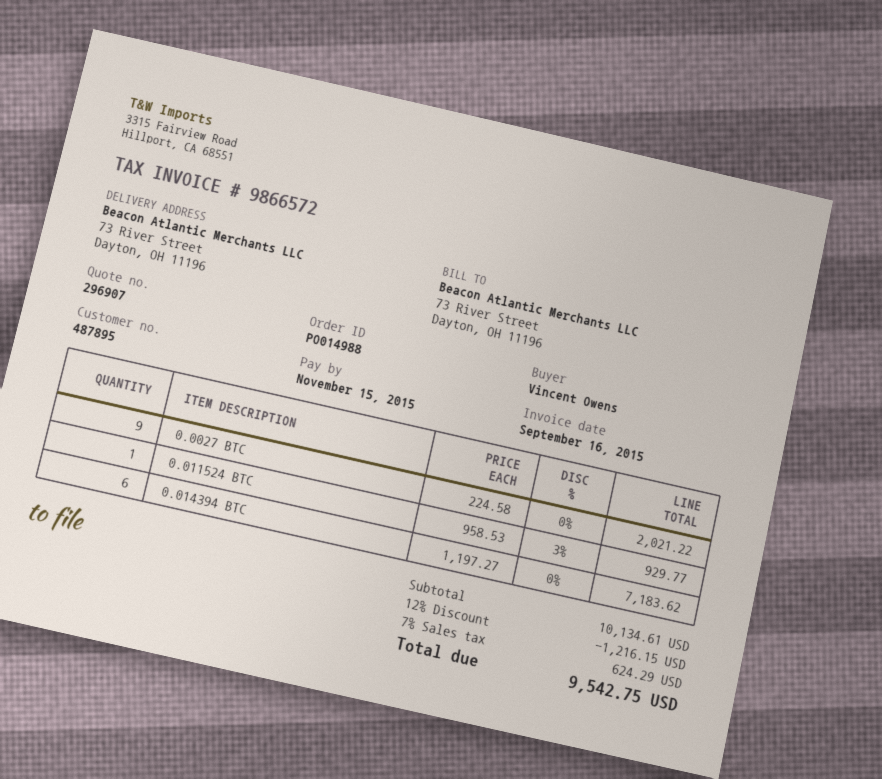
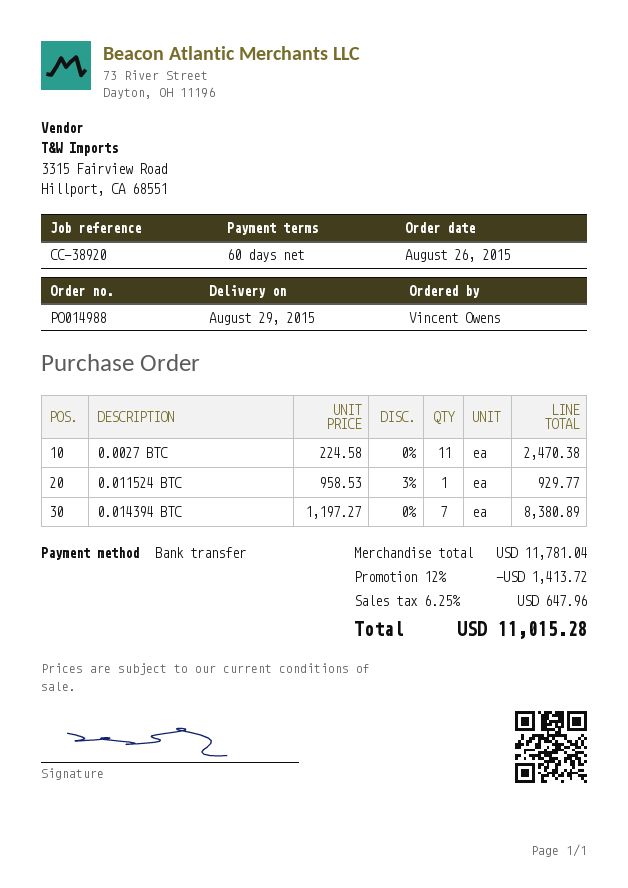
0.0027 BTC: 9 x 224.58 = 2021.22 -> 11 x 224.58 = 2470.38
0.014394 BTC: 6 x 1197.27 = 7183.62 -> 7 x 1197.27 = 8380.89
subtotal: 10134.61 -> 11781.04
discount: 12% = 1216.15 -> 12% = 1413.72
tax: 7% = 624.29 -> 6.25% = 647.96
total: 9542.75 -> 11015.28

